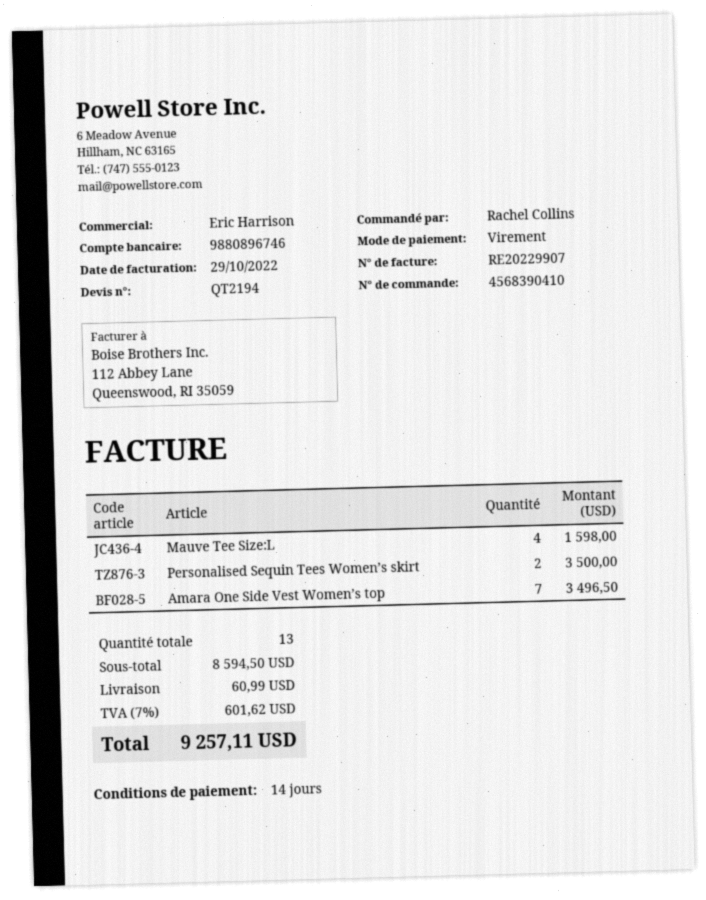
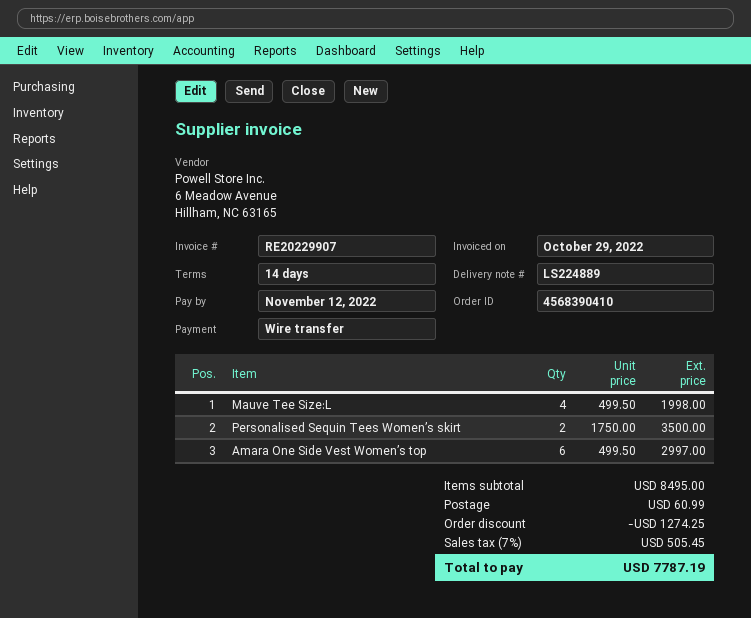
Mauve Tee Size:L: 4 for 1598.00 -> 4 for 1998.00
Amara One Side Vest Women’s top: 7 for 3496.50 -> 6 for 2997.00
subtotal: 8594.50 -> 8495.00
discount: none -> 1274.25
tax: 7% = 601.62 -> 7% = 505.45
total: 9257.11 -> 7787.19

